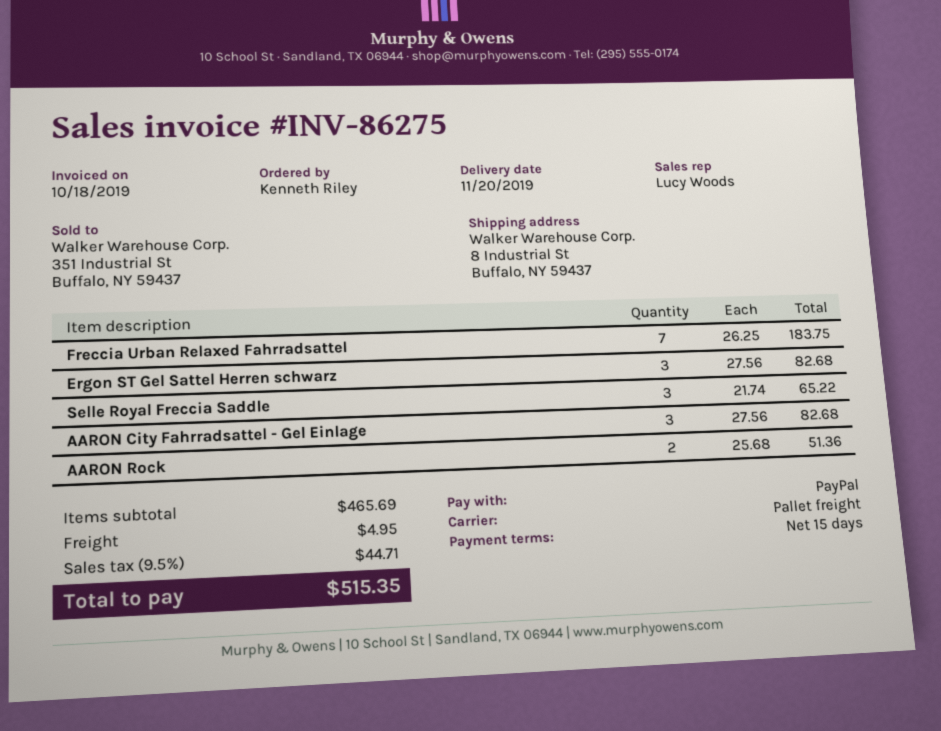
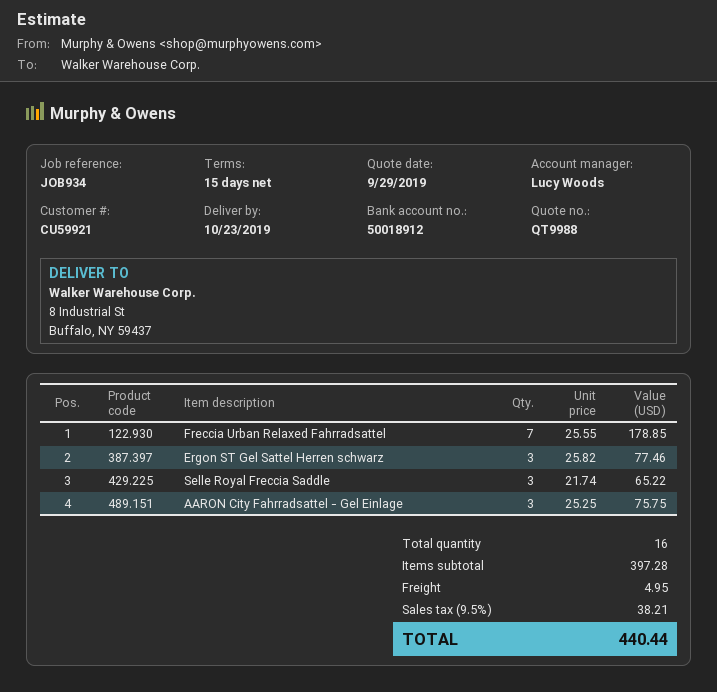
delivery date: 2019-11-20 -> 2019-10-23
Freccia Urban Relaxed Fahrradsattel: 7 x 26.25 = 183.75 -> 7 x 25.55 = 178.85
Ergon ST Gel Sattel Herren schwarz: 3 x 27.56 = 82.68 -> 3 x 25.82 = 77.46
AARON City Fahrradsattel - Gel Einlage: 3 x 27.56 = 82.68 -> 3 x 25.25 = 75.75
AARON Rock: 2 x 25.68 = 51.36 -> none
subtotal: 465.69 -> 397.28
tax: 9.5% = 44.71 -> 9.5% = 38.21
total: 515.35 -> 440.44

